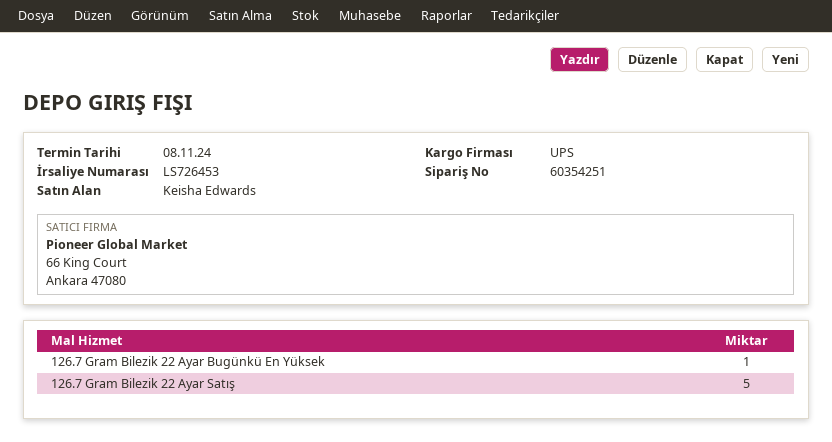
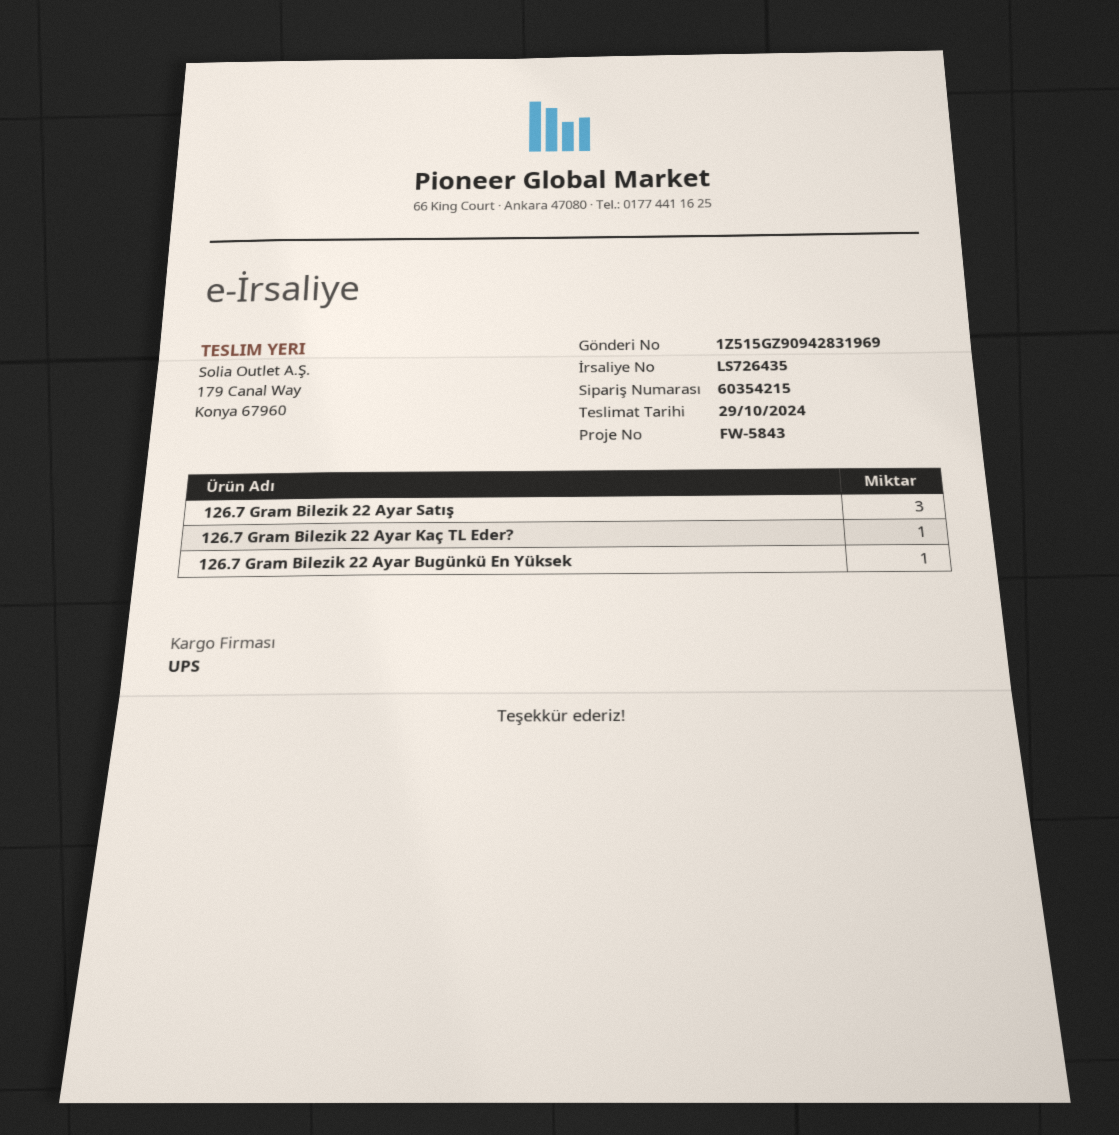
order number: 60354251 -> 60354215
delivery note number: LS726453 -> LS726435
delivery date: 2024-11-08 -> 2024-10-29
126.7 Gram Bilezik 22 Ayar Satış: 5 -> 3
126.7 Gram Bilezik 22 Ayar Kaç TL Eder?: none -> 1

